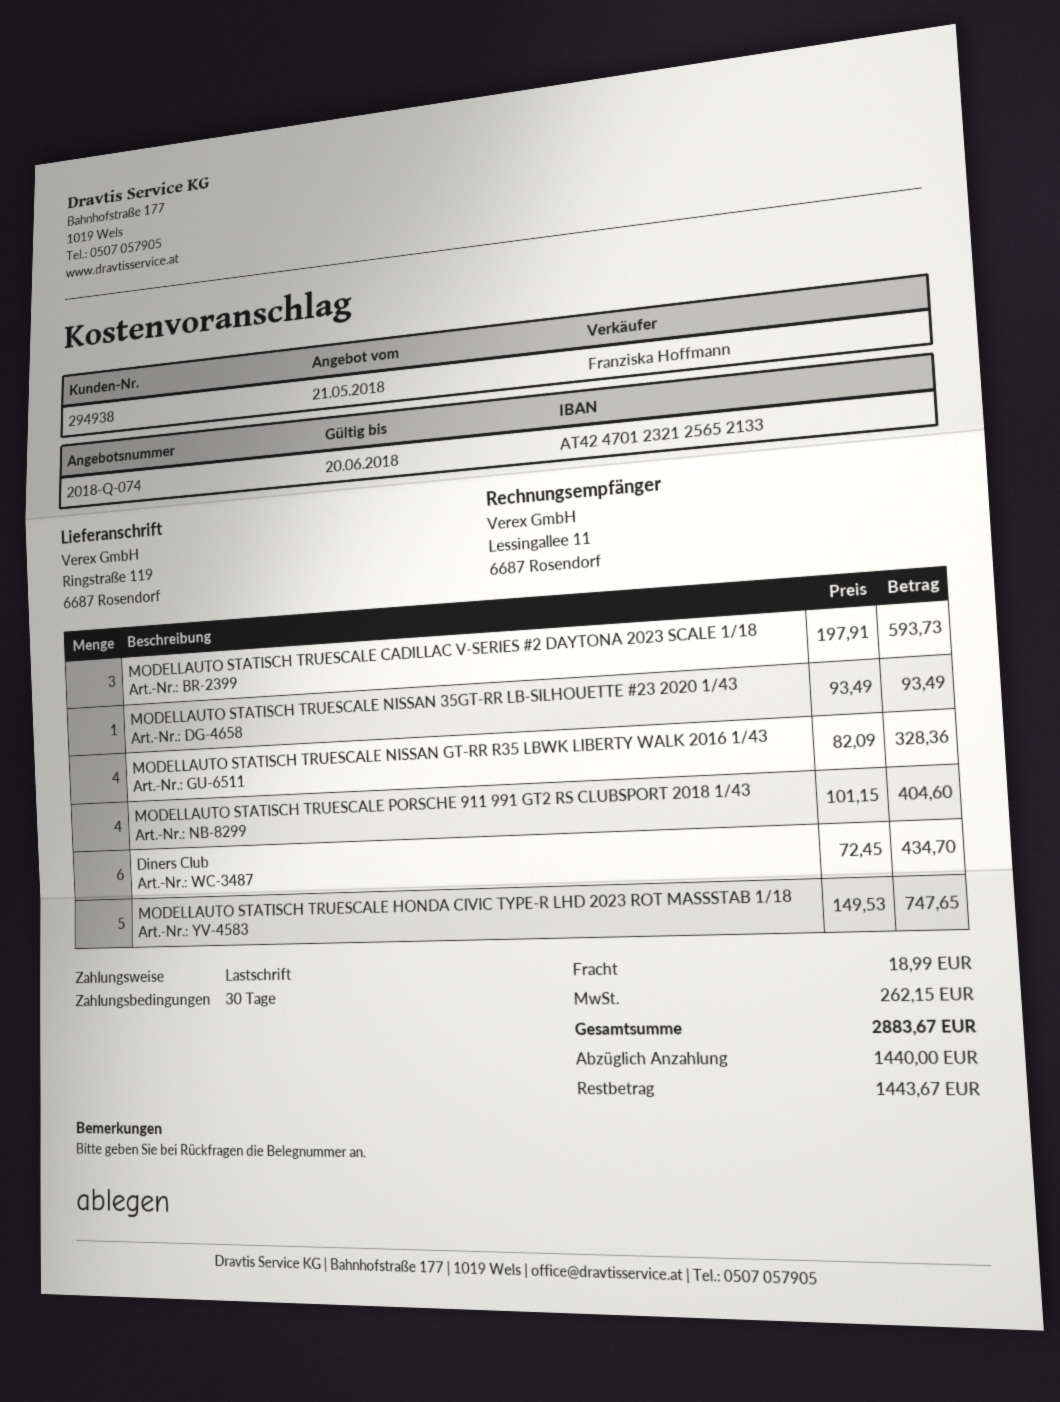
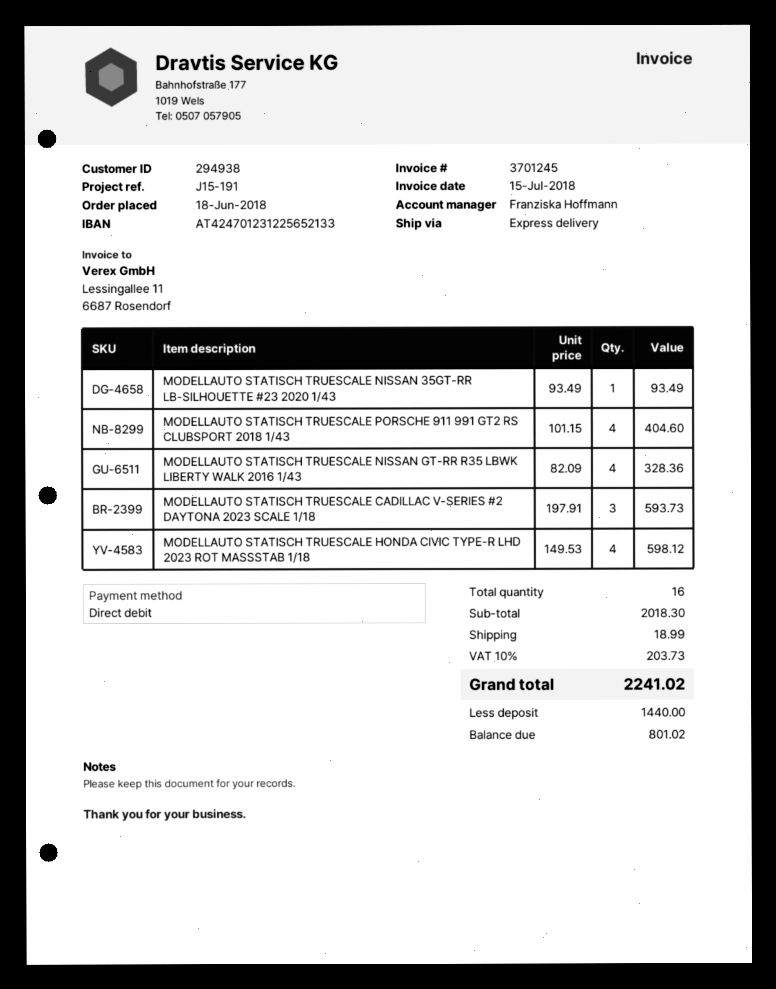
bank account: AT424701232125652133 -> AT424701231225652133
Diners Club: 6 x 72.45 = 434.70 -> none
MODELLAUTO STATISCH TRUESCALE HONDA CIVIC TYPE-R LHD 2023 ROT MASSSTAB 1/18: 5 x 149.53 = 747.65 -> 4 x 149.53 = 598.12
tax: 262.15 -> 203.73
total: 2883.67 -> 2241.02
balance: 1443.67 -> 801.02

